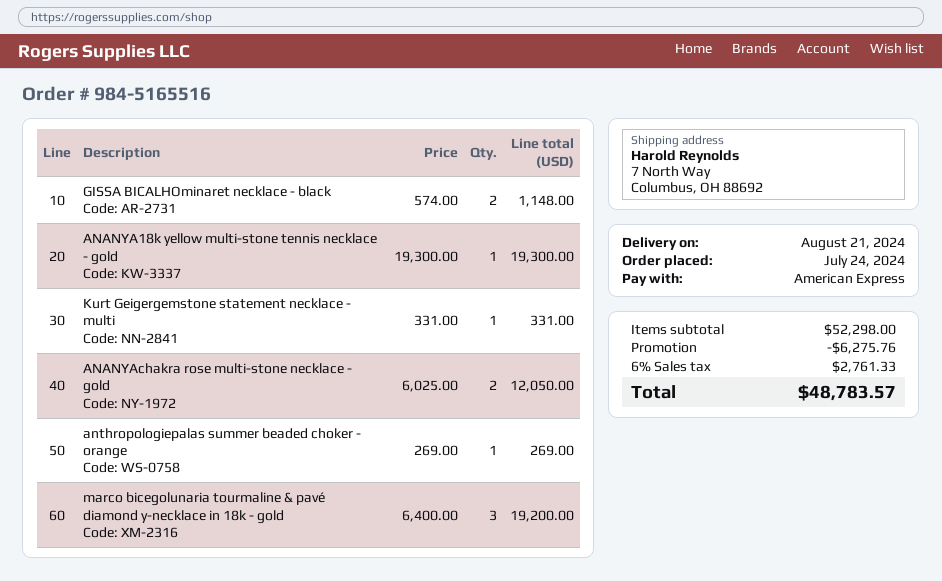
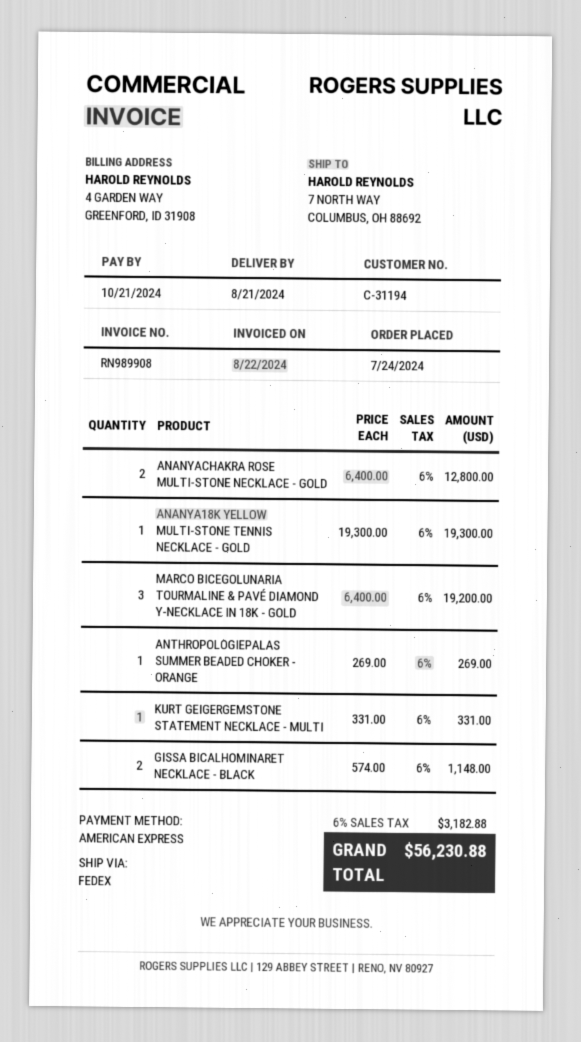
ANANYAchakra rose multi-stone necklace - gold: 2 x 6025.00 = 12050.00 -> 2 x 6400.00 = 12800.00
discount: 6275.76 -> none
tax: 6% = 2761.33 -> 6% = 3182.88
total: 48783.57 -> 56230.88

